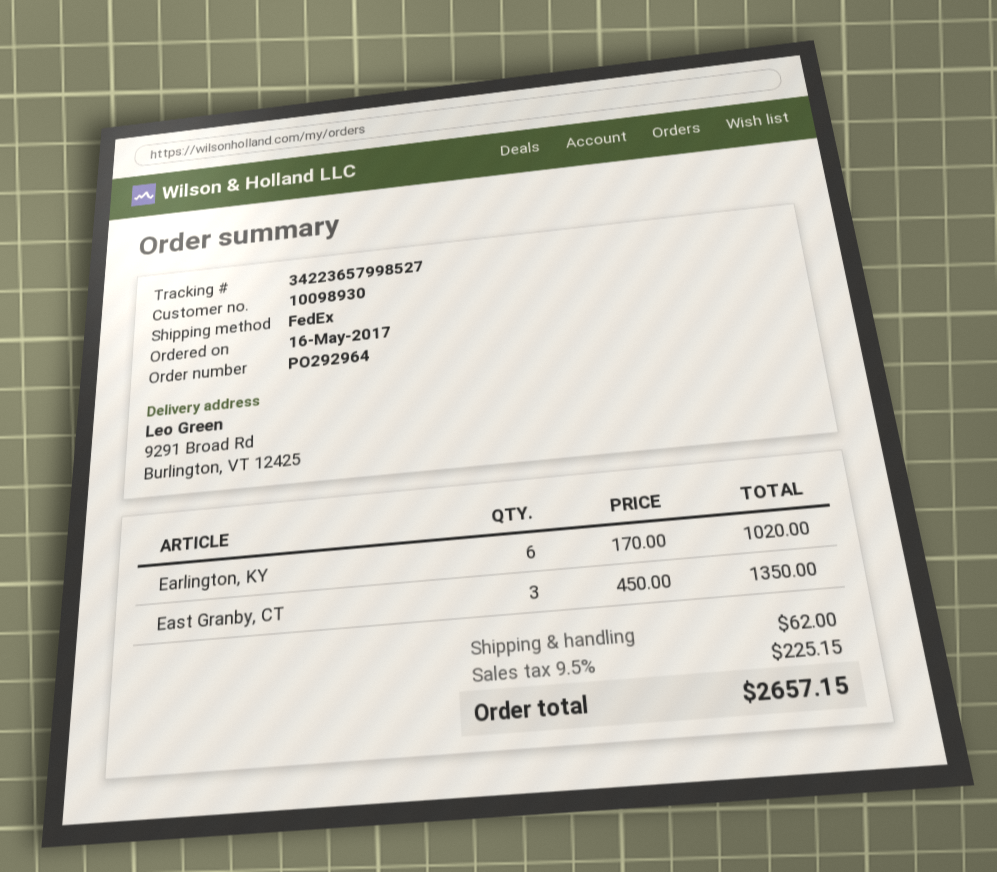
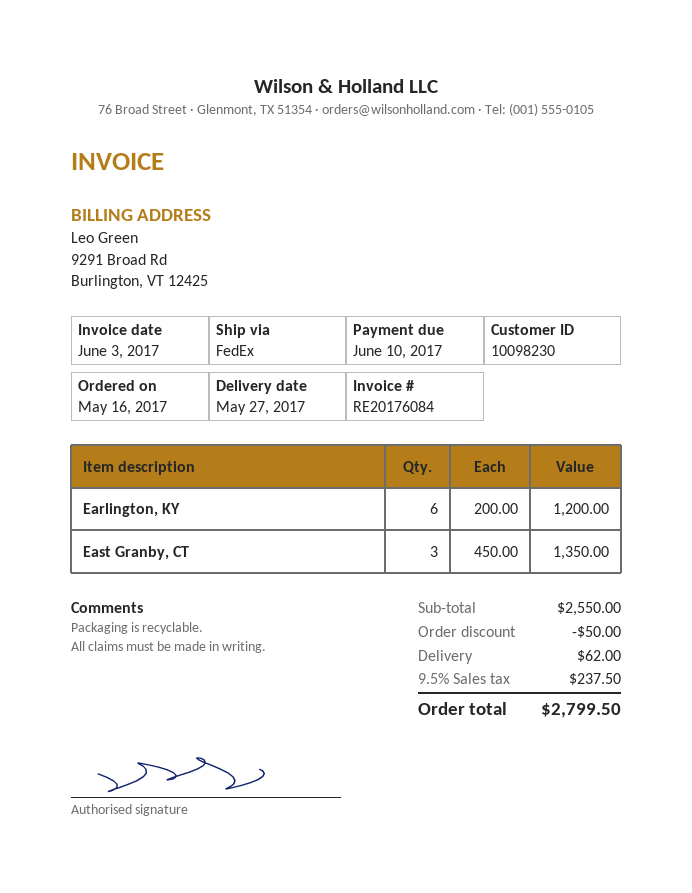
customer number: 10098930 -> 10098230
Earlington, KY: 6 x 170.00 = 1020.00 -> 6 x 200.00 = 1200.00
discount: none -> 50.00
tax: 9.5% = 225.15 -> 9.5% = 237.50
total: 2657.15 -> 2799.50

